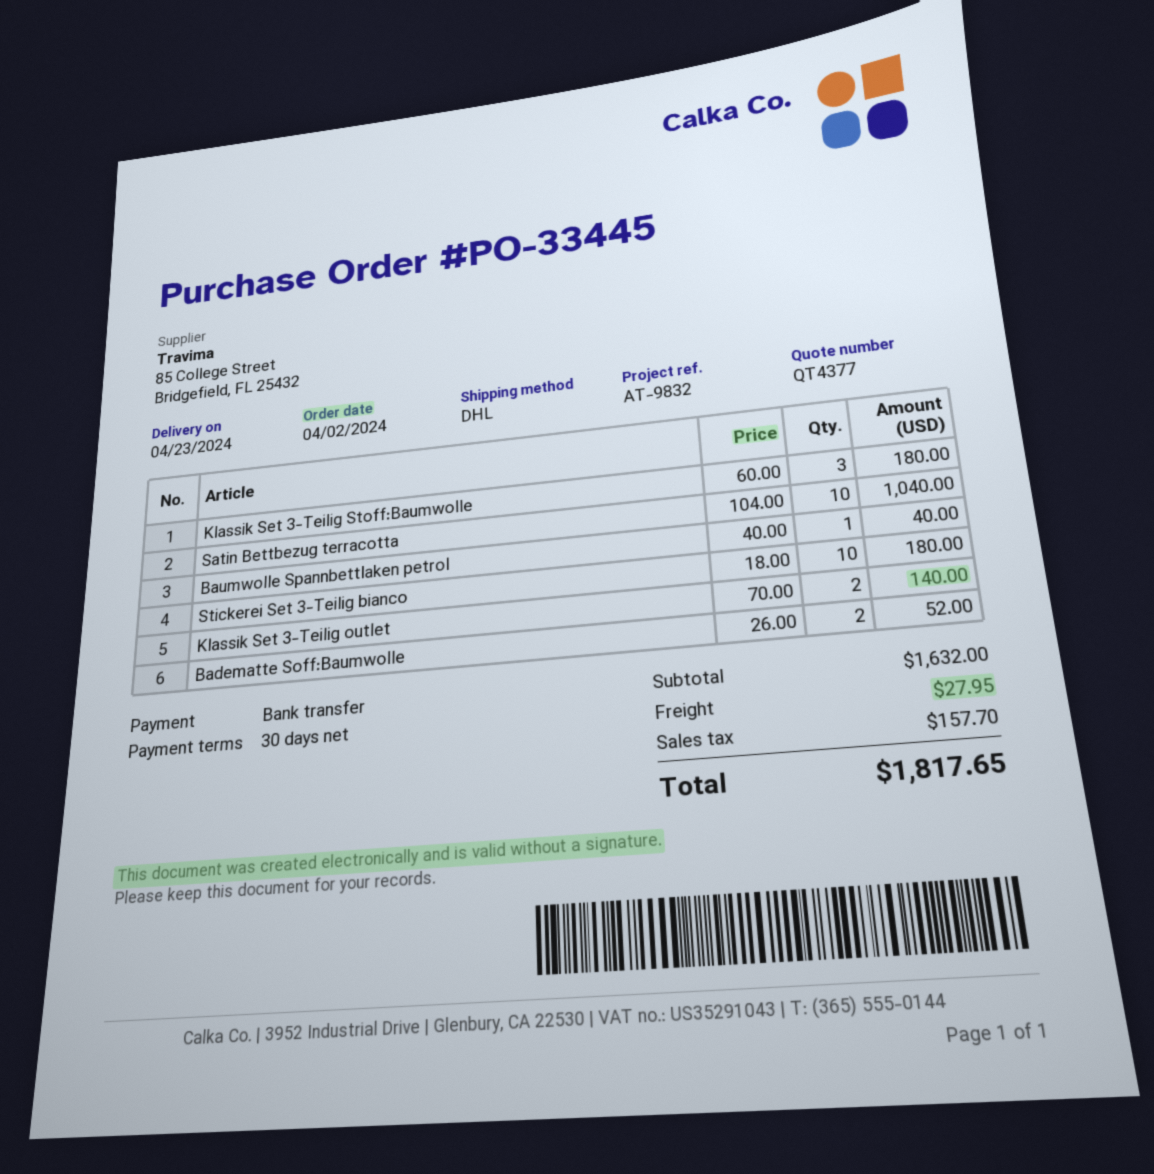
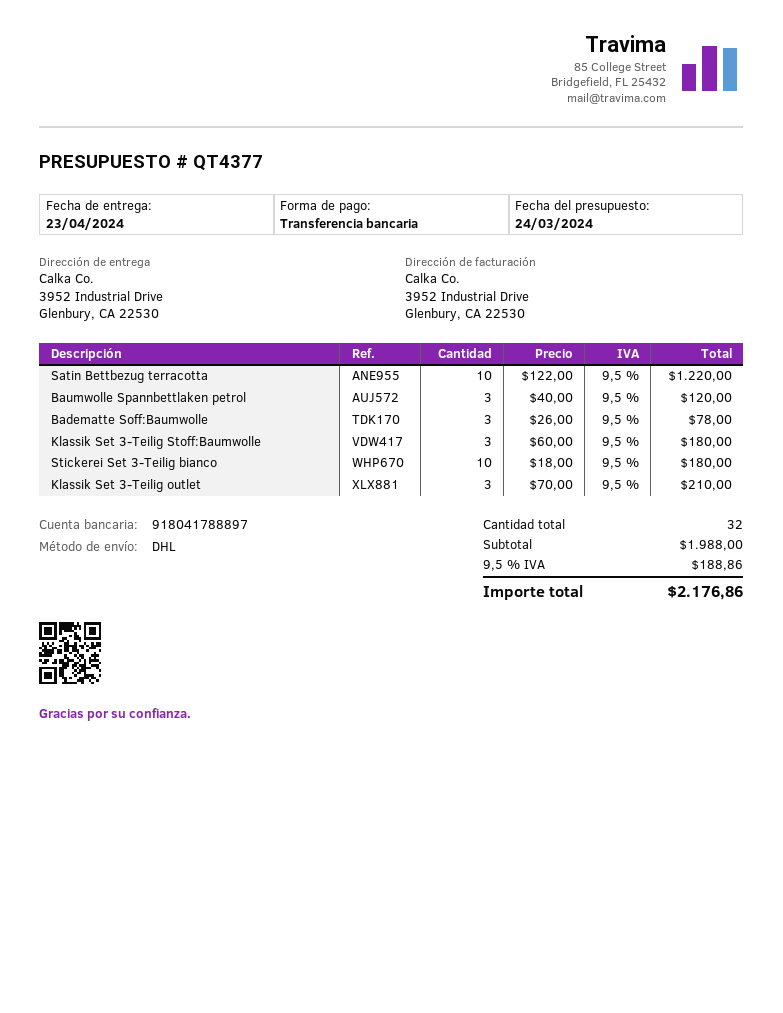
Satin Bettbezug terracotta: 10 x 104.00 = 1040.00 -> 10 x 122.00 = 1220.00
Baumwolle Spannbettlaken petrol: 1 x 40.00 = 40.00 -> 3 x 40.00 = 120.00
Klassik Set 3-Teilig outlet: 2 x 70.00 = 140.00 -> 3 x 70.00 = 210.00
Badematte Soff:Baumwolle: 2 x 26.00 = 52.00 -> 3 x 26.00 = 78.00
subtotal: 1632.00 -> 1988.00
shipping: 27.95 -> none
tax: 157.70 -> 188.86
total: 1817.65 -> 2176.86

